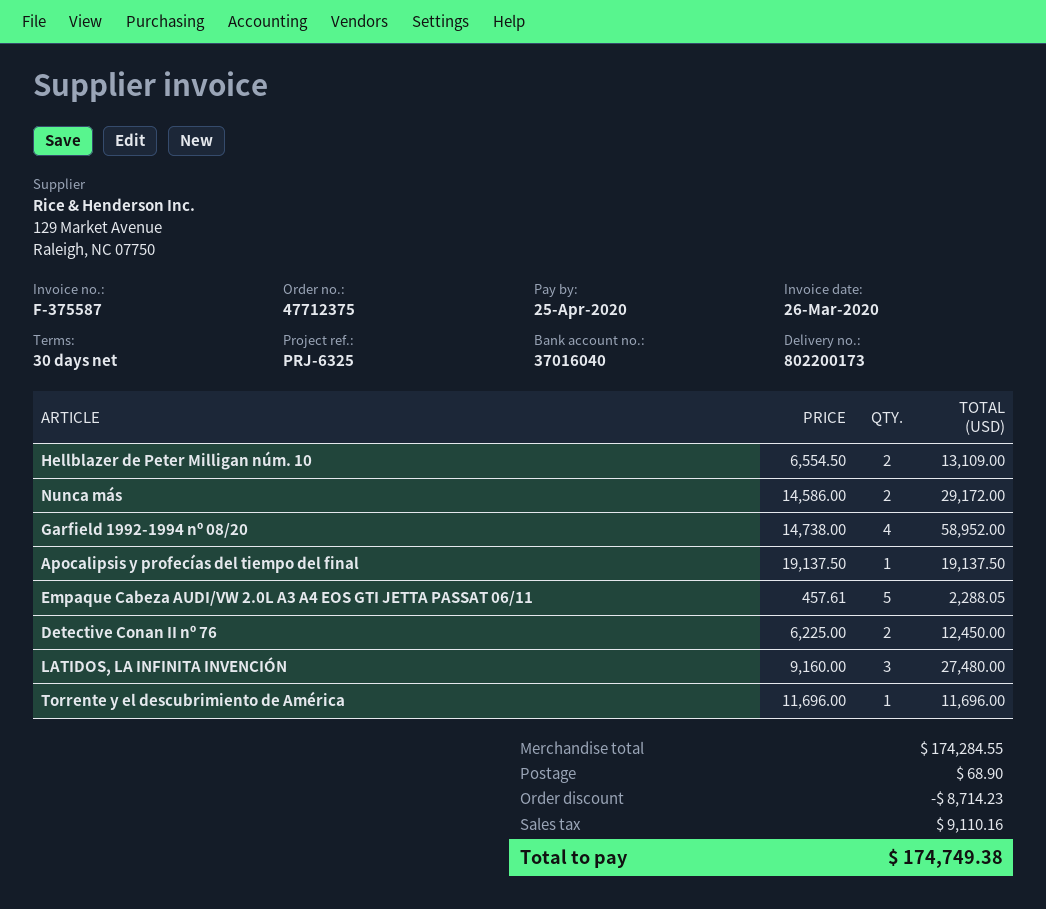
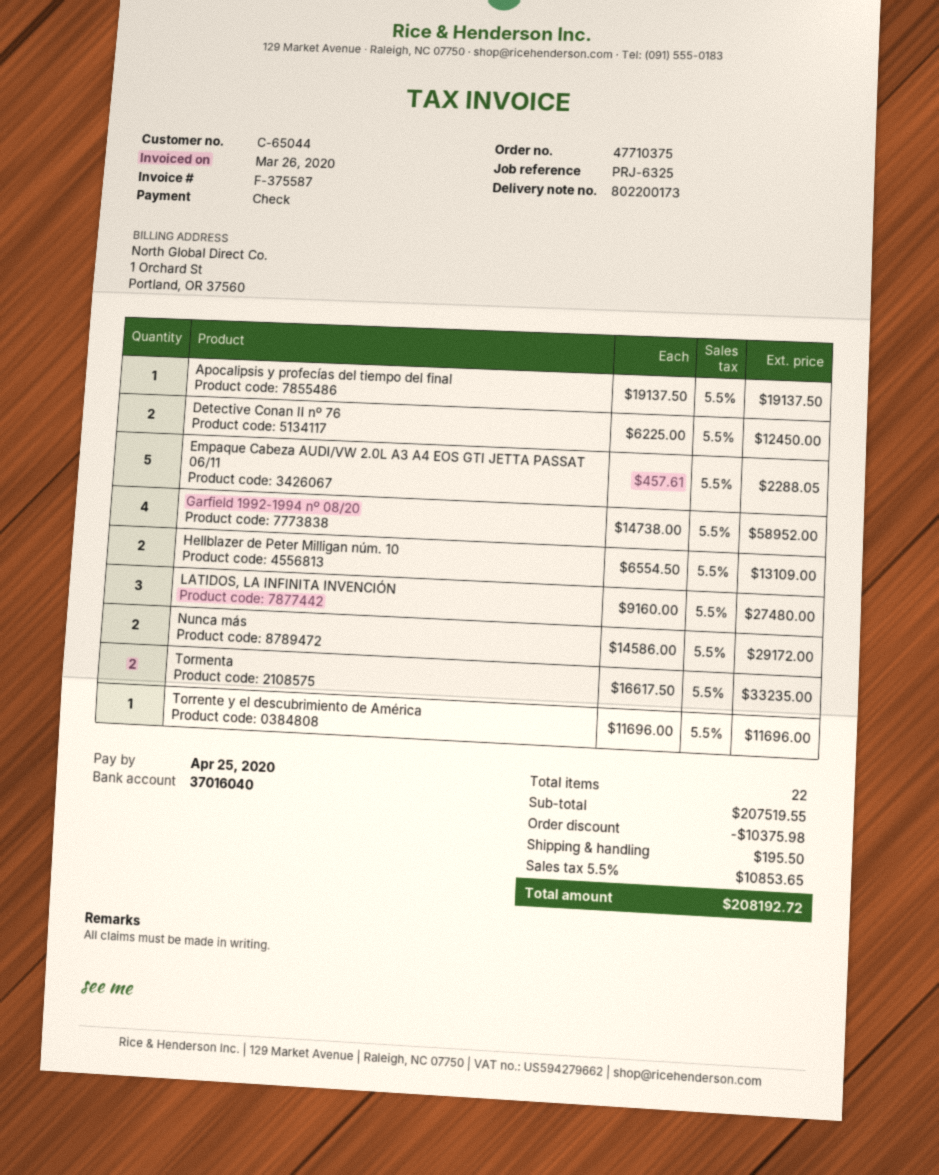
order number: 47712375 -> 47710375
Tormenta: none -> 2 x 16617.50 = 33235.00
subtotal: 174284.55 -> 207519.55
discount: 8714.23 -> 10375.98
shipping: 68.90 -> 195.50
tax: 9110.16 -> 10853.65
total: 174749.38 -> 208192.72

